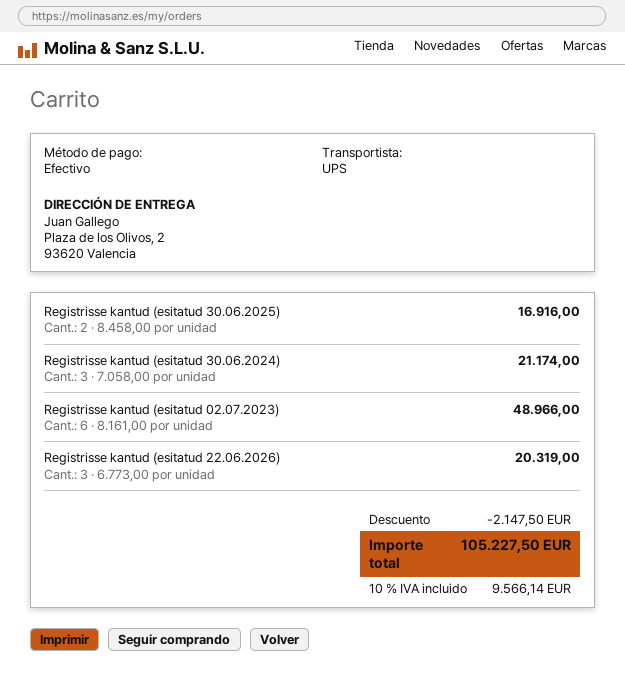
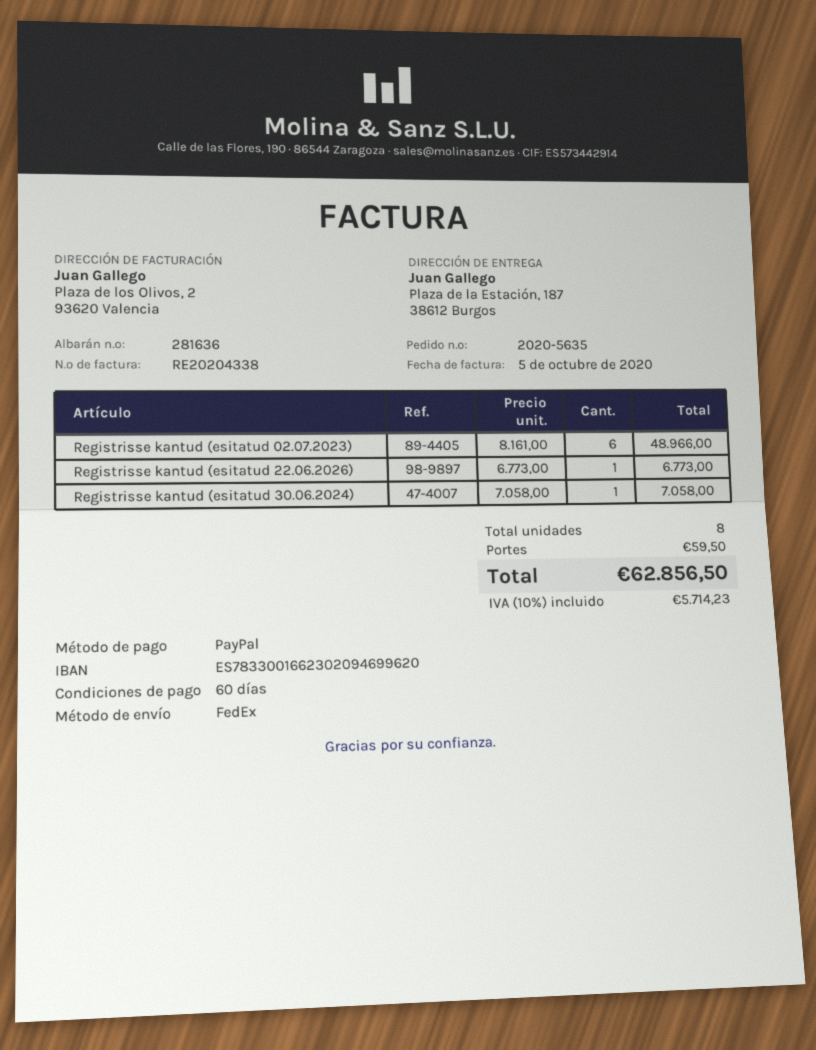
payment method: cash -> PayPal
shipping method: UPS -> FedEx
ship to: Plaza de los Olivos, 2, 93620 Valencia -> Plaza de la Estación, 187, 38612 Burgos
Registrisse kantud (esitatud 30.06.2025): 2 x 8458.00 = 16916.00 -> none
Registrisse kantud (esitatud 30.06.2024): 3 x 7058.00 = 21174.00 -> 1 x 7058.00 = 7058.00
Registrisse kantud (esitatud 22.06.2026): 3 x 6773.00 = 20319.00 -> 1 x 6773.00 = 6773.00
discount: 2147.50 -> none
shipping: none -> 59.50
tax: 10% = 9566.14 -> 10% = 5714.23
total: 105227.50 -> 62856.50

